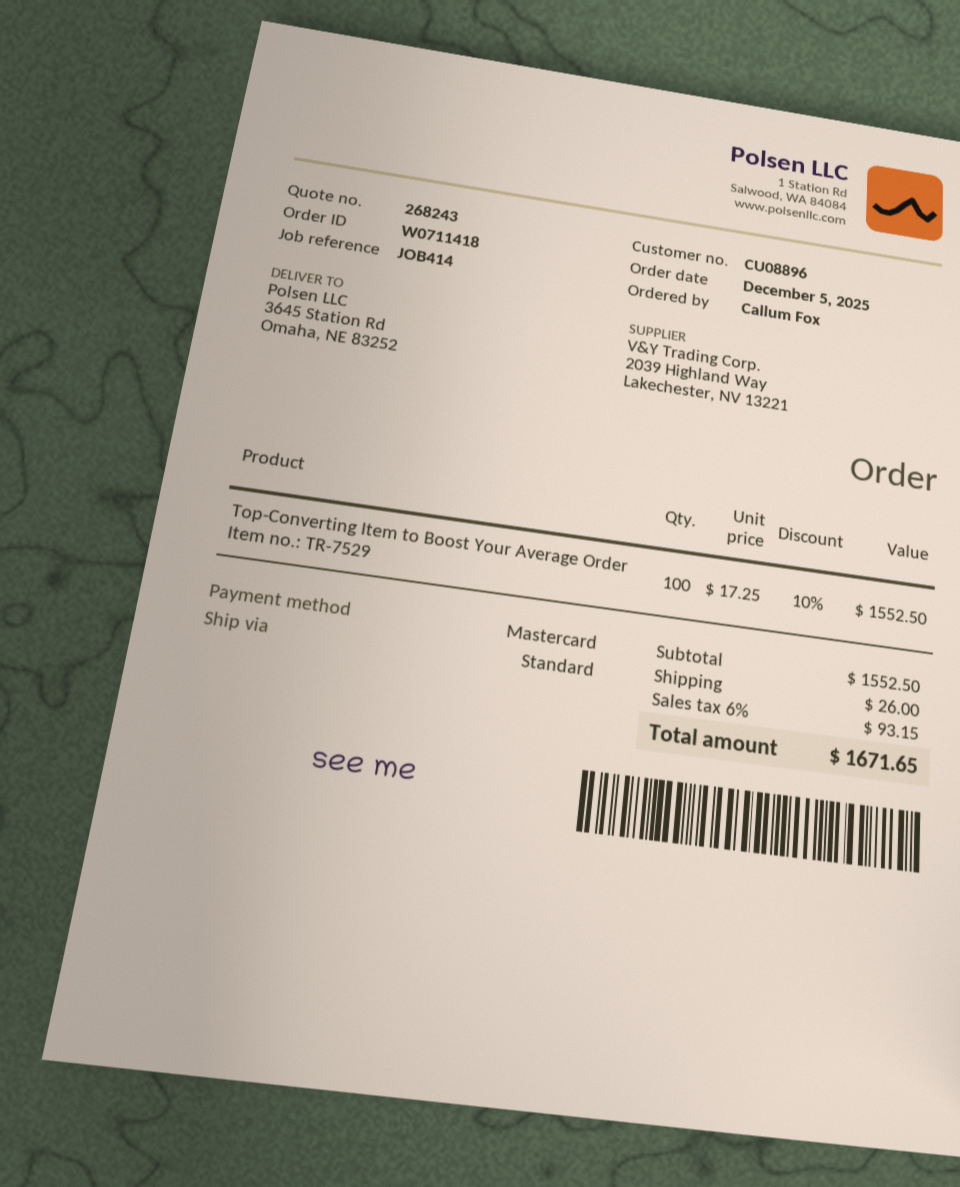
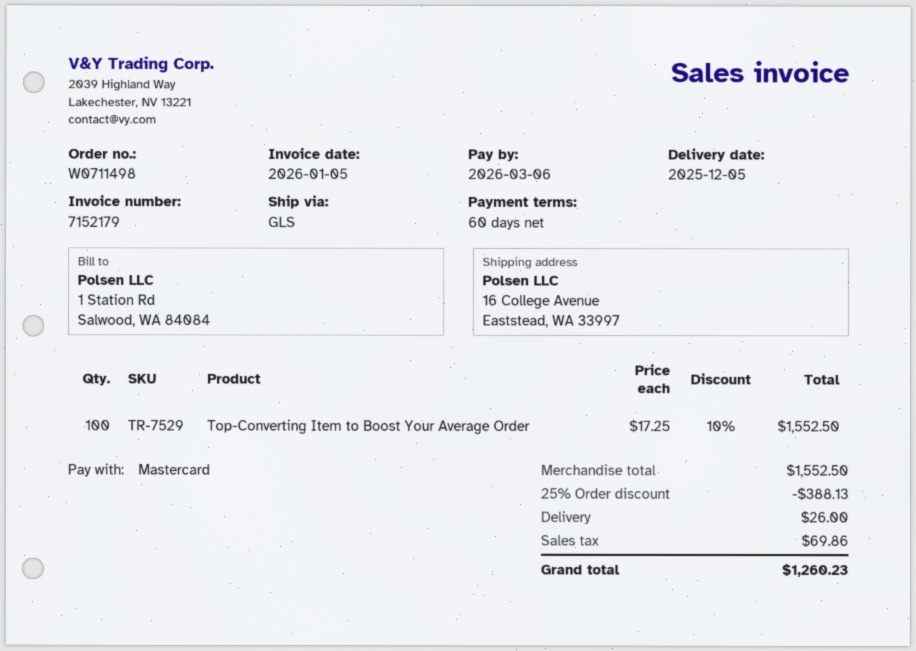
order number: W0711418 -> W0711498
shipping method: standard -> GLS
ship to: 3645 Station Rd, Omaha, NE 83252 -> 16 College Avenue, Eaststead, WA 33997
discount: none -> 25% = 388.13
tax: 93.15 -> 69.86
total: 1671.65 -> 1260.23

